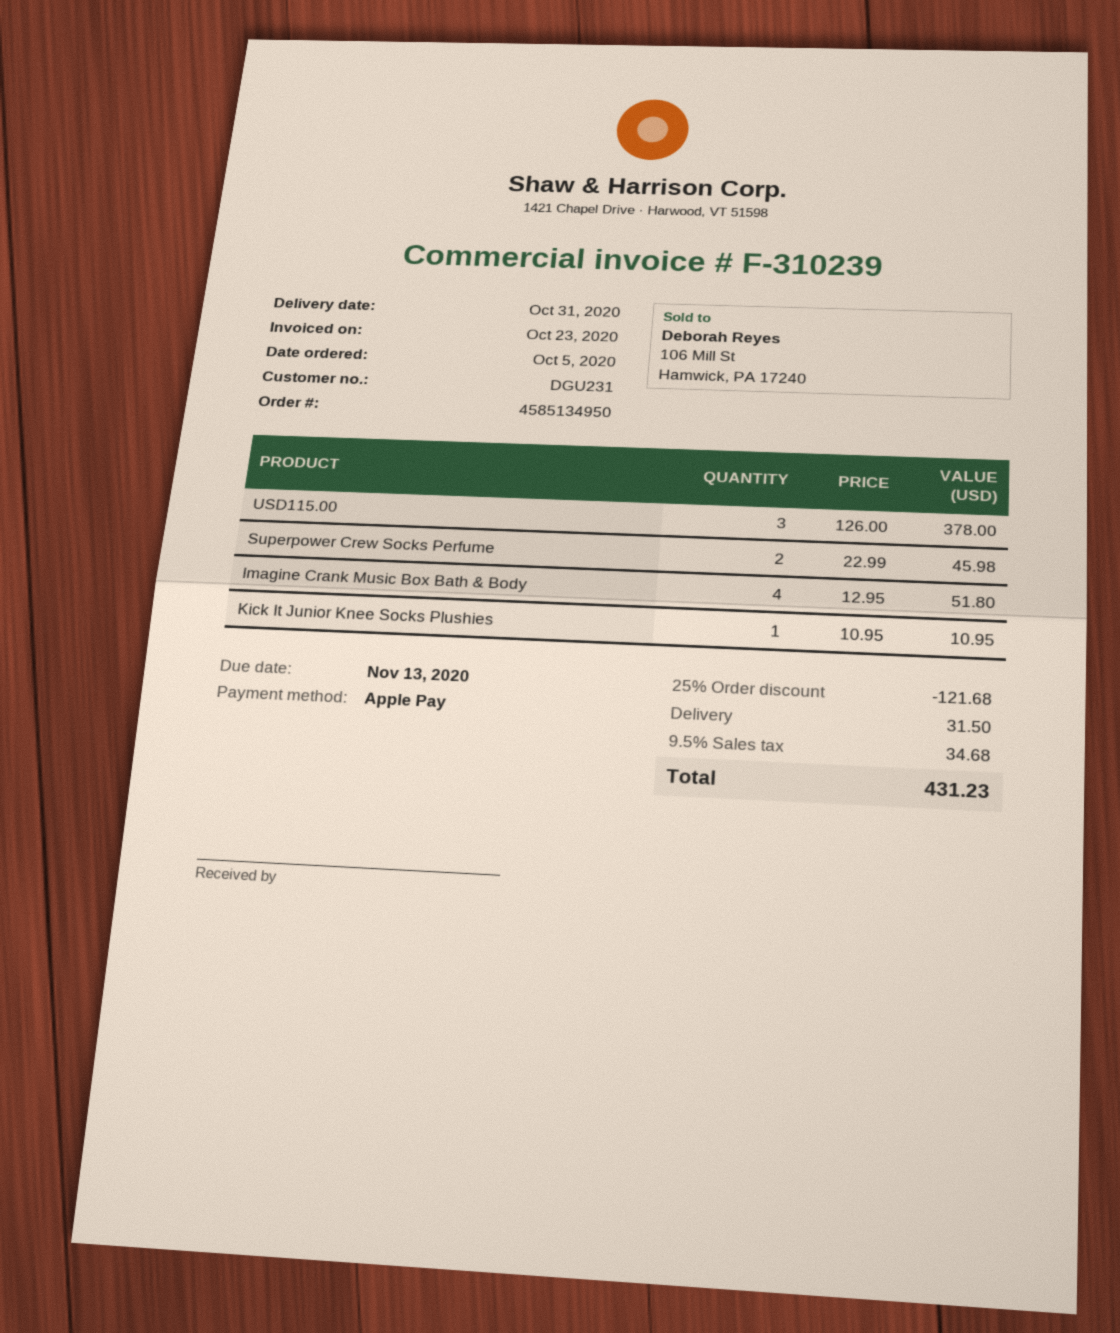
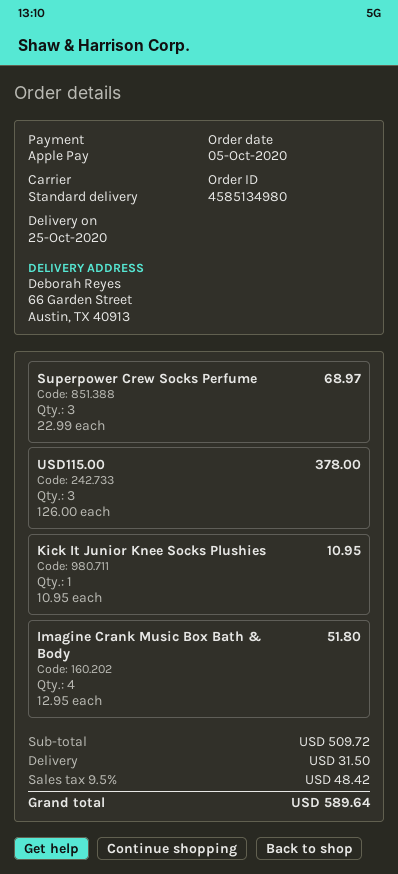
order number: 4585134950 -> 4585134980
delivery date: 2020-10-31 -> 2020-10-25
Superpower Crew Socks Perfume: 2 x 22.99 = 45.98 -> 3 x 22.99 = 68.97
discount: 25% = 121.68 -> none
tax: 9.5% = 34.68 -> 9.5% = 48.42
total: 431.23 -> 589.64

